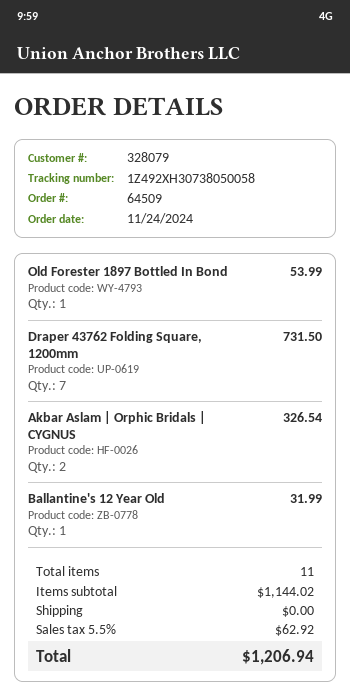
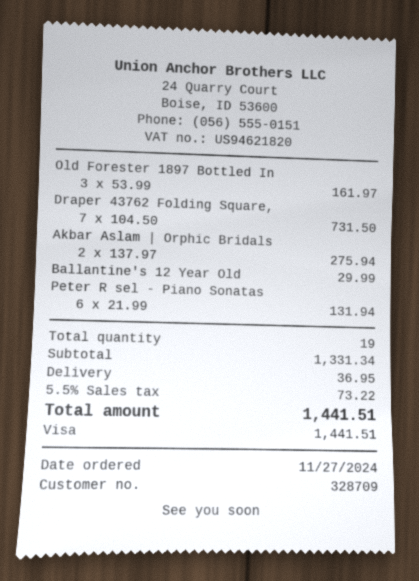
order date: 2024-11-24 -> 2024-11-27
customer number: 328079 -> 328709
Old Forester 1897 Bottled In Bond: 1 for 53.99 -> 3 for 161.97
Akbar Aslam | Orphic Bridals | CYGNUS: 2 for 326.54 -> 2 for 275.94
Ballantine's 12 Year Old: 1 for 31.99 -> 1 for 29.99
Peter R sel - Piano Sonatas: none -> 6 for 131.94
total quantity: 11 -> 19
subtotal: 1144.02 -> 1331.34
shipping: 0.00 -> 36.95
tax: 5.5% = 62.92 -> 5.5% = 73.22
total: 1206.94 -> 1441.51

